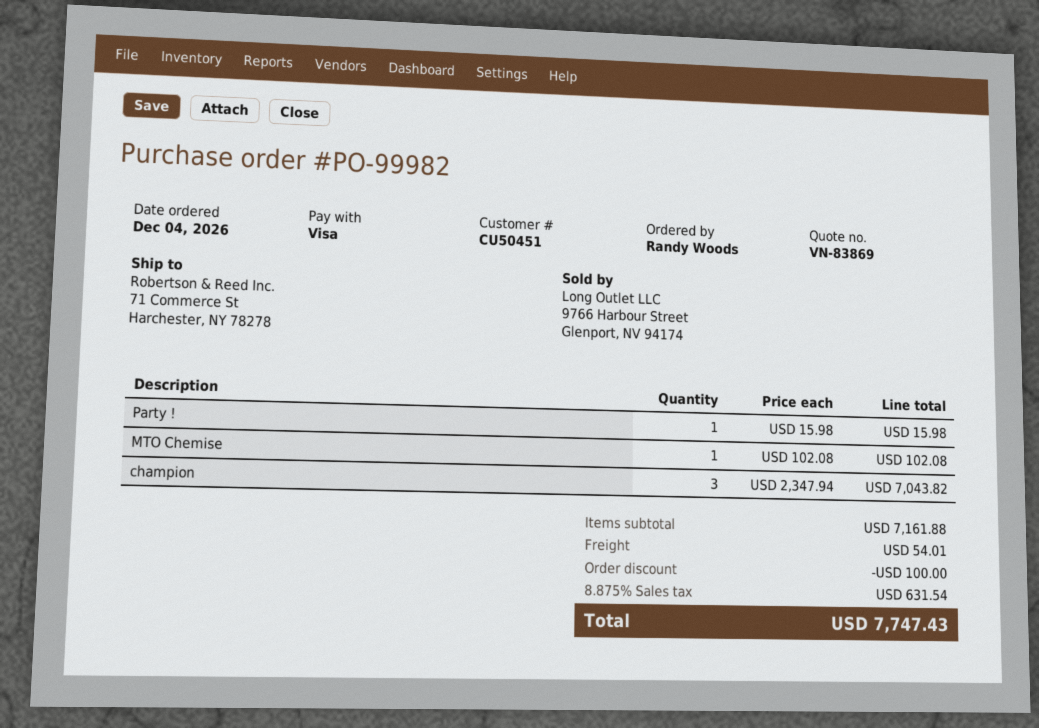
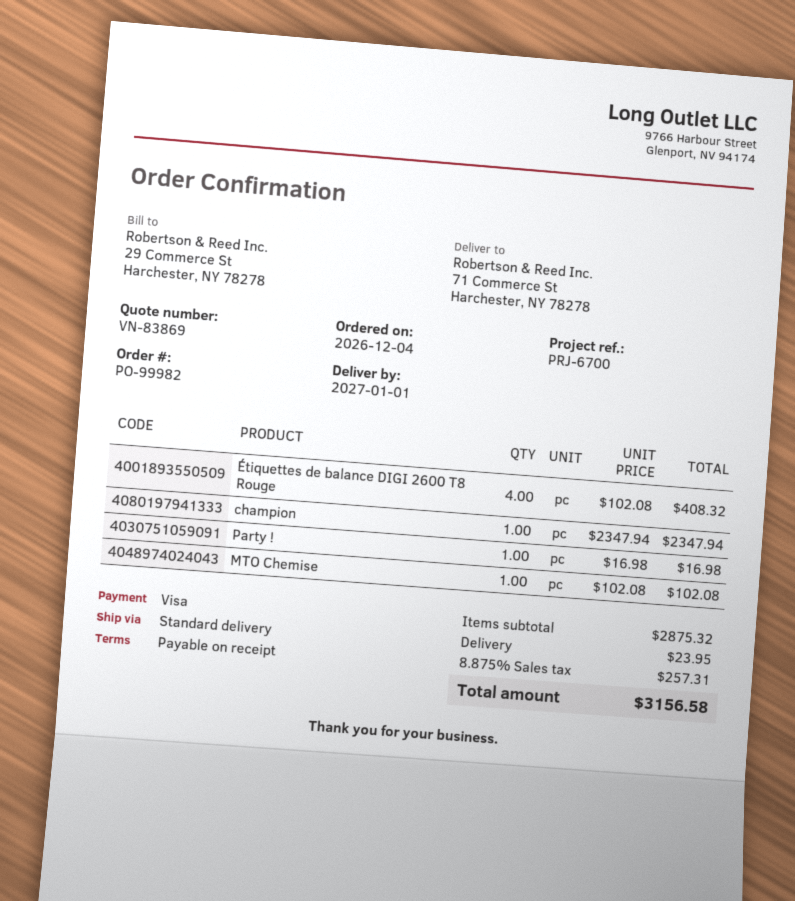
Party !: 1 x 15.98 = 15.98 -> 1 x 16.98 = 16.98
champion: 3 x 2347.94 = 7043.82 -> 1 x 2347.94 = 2347.94
Étiquettes de balance DIGI 2600 T8 Rouge: none -> 4 x 102.08 = 408.32
subtotal: 7161.88 -> 2875.32
discount: 100.00 -> none
shipping: 54.01 -> 23.95
tax: 8.875% = 631.54 -> 8.875% = 257.31
total: 7747.43 -> 3156.58

